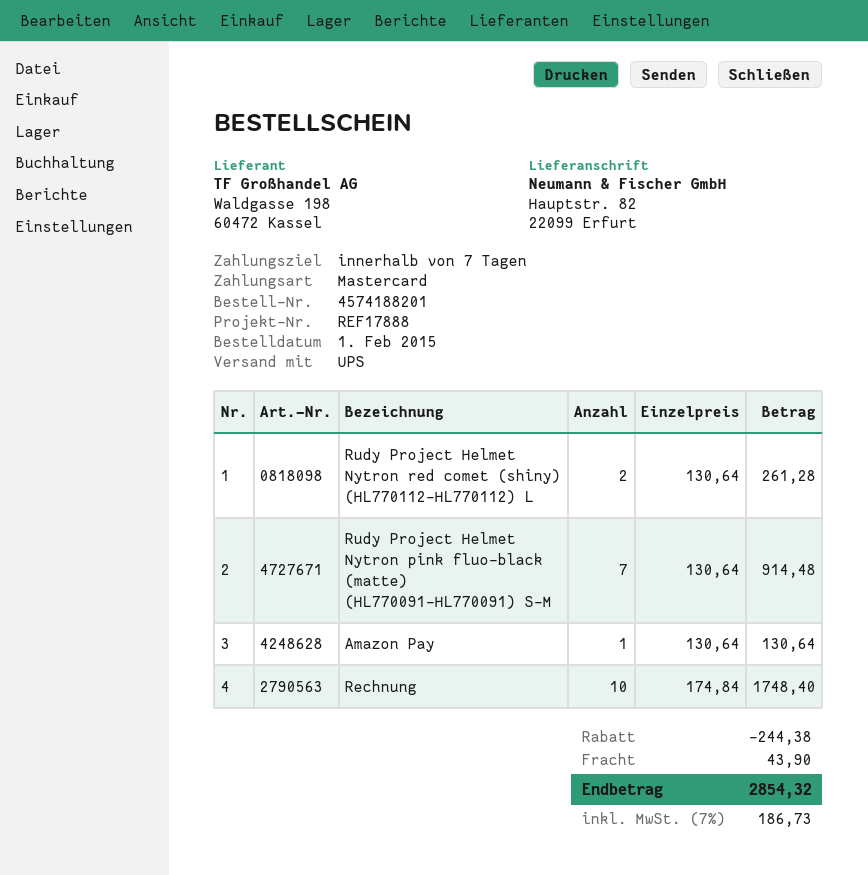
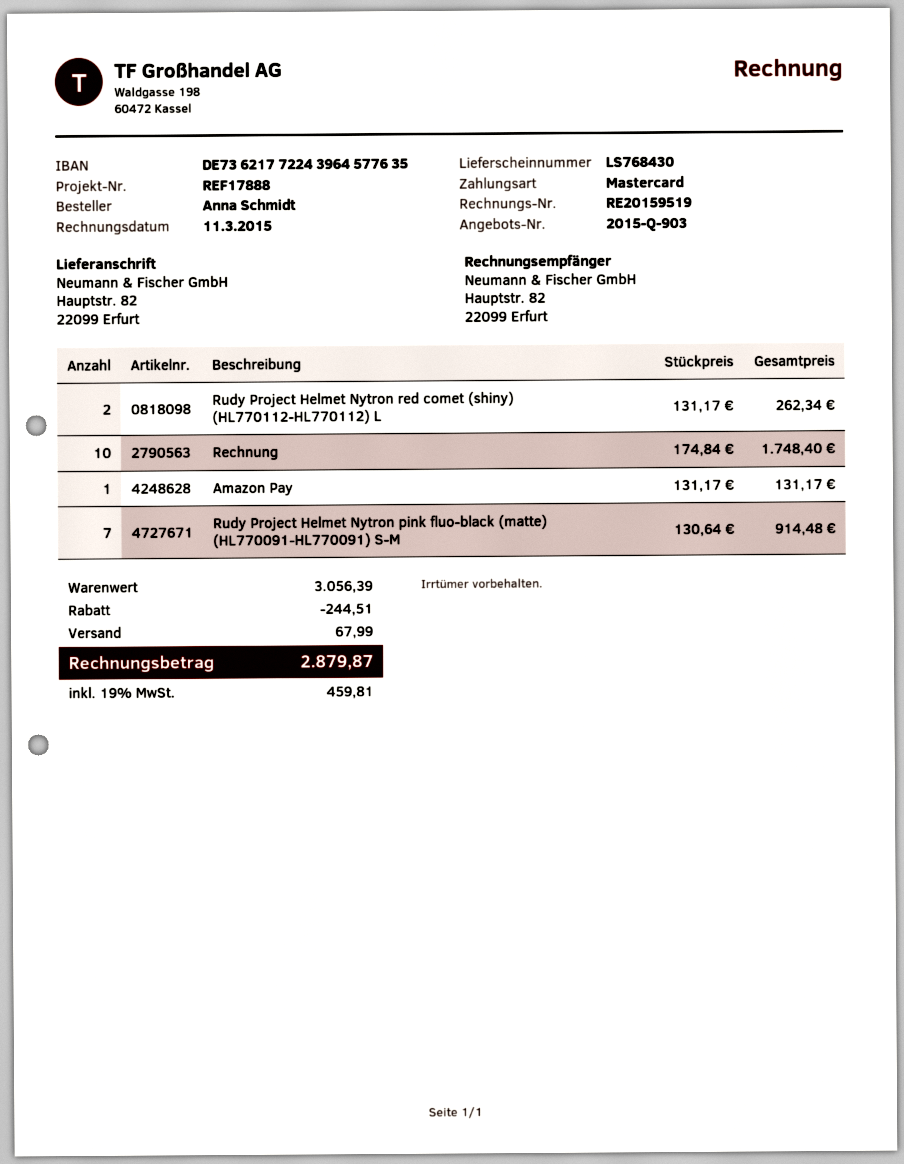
Rudy Project Helmet Nytron red comet (shiny) (HL770112-HL770112) L: 2 x 130.64 = 261.28 -> 2 x 131.17 = 262.34
Amazon Pay: 1 x 130.64 = 130.64 -> 1 x 131.17 = 131.17
discount: 244.38 -> 244.51
shipping: 43.90 -> 67.99
tax: 7% = 186.73 -> 19% = 459.81
total: 2854.32 -> 2879.87

